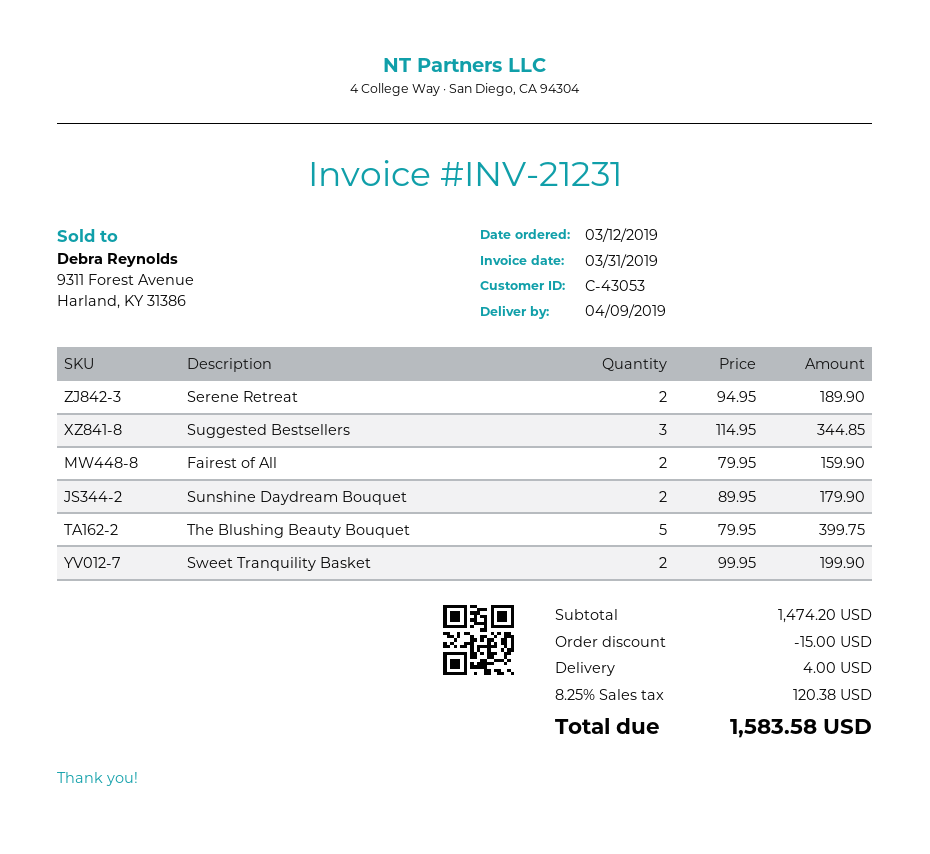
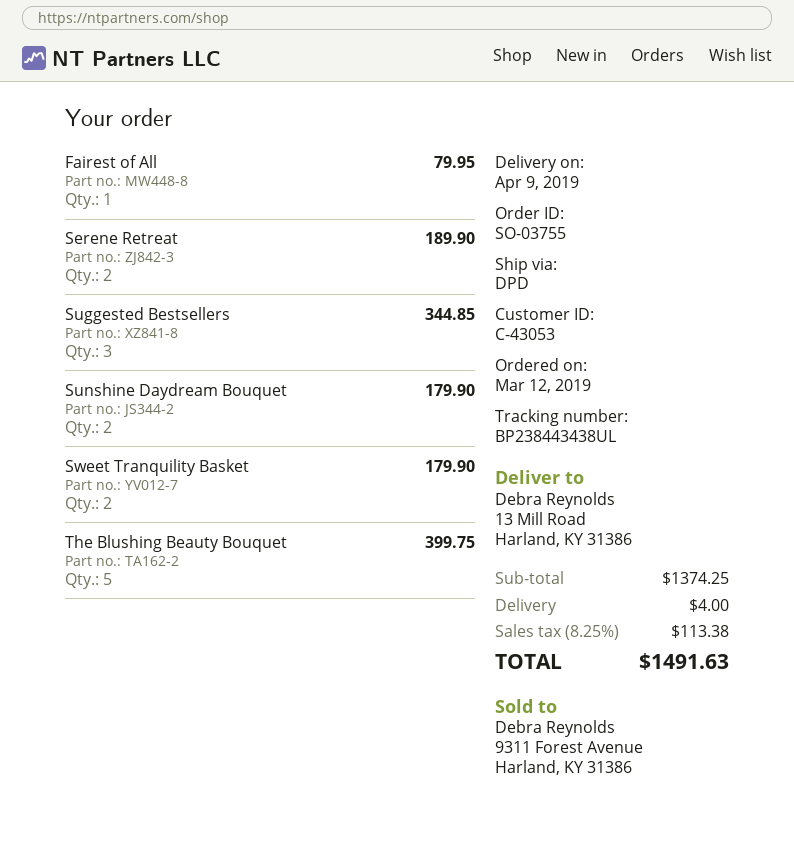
Fairest of All: 2 for 159.90 -> 1 for 79.95
Sweet Tranquility Basket: 2 for 199.90 -> 2 for 179.90
subtotal: 1474.20 -> 1374.25
discount: 15.00 -> none
tax: 8.25% = 120.38 -> 8.25% = 113.38
total: 1583.58 -> 1491.63

